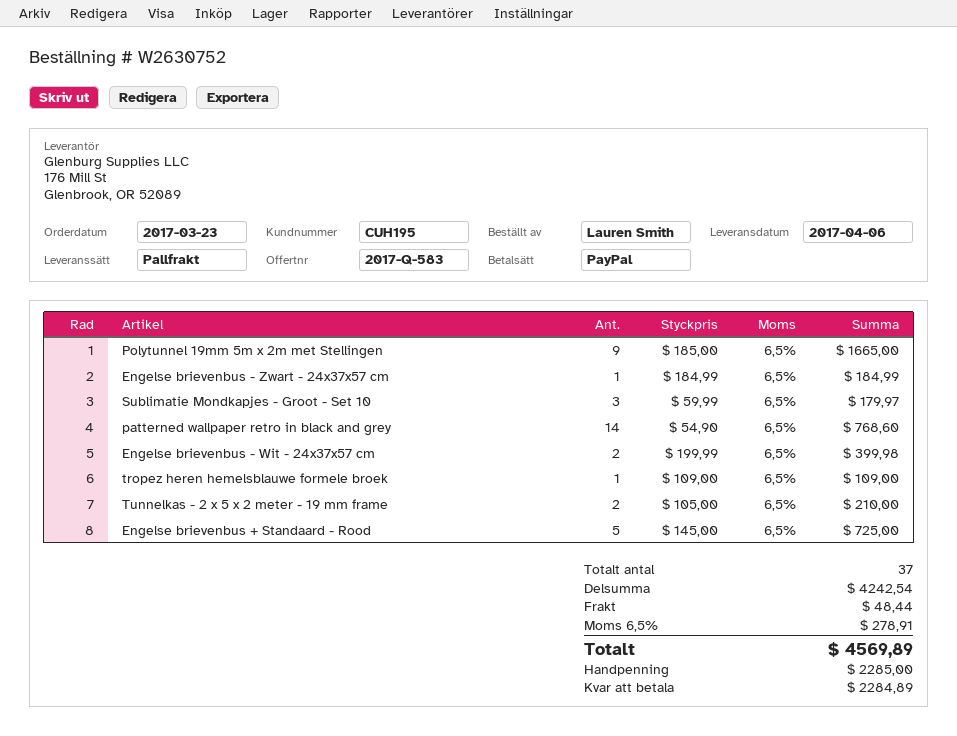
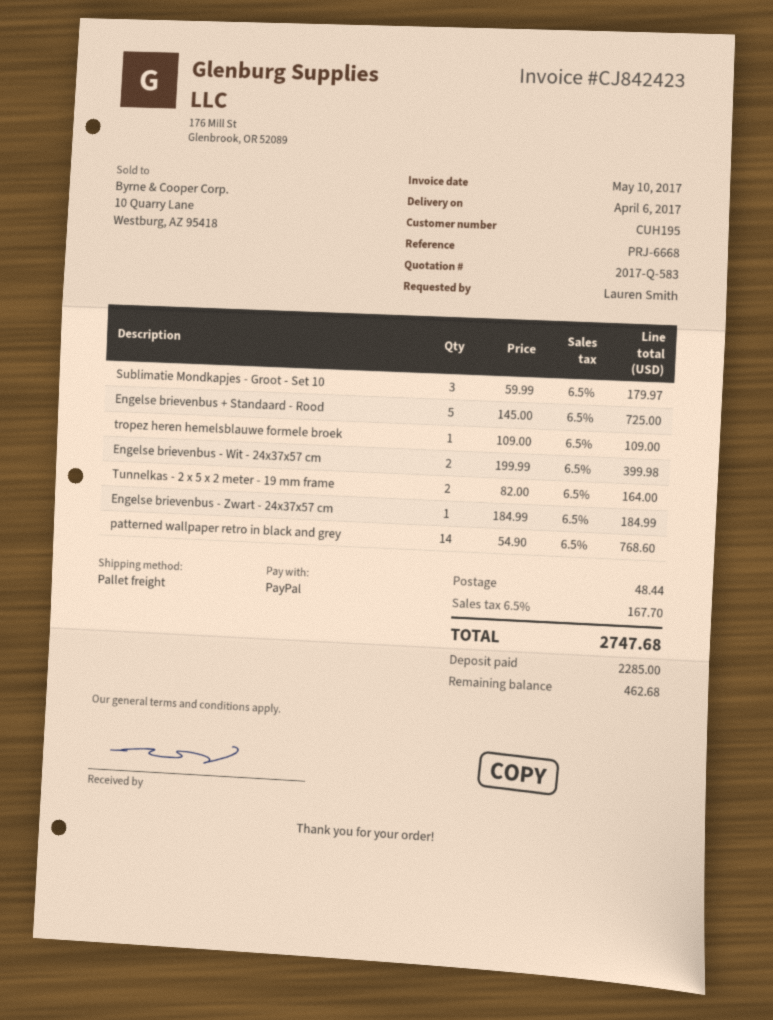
Polytunnel 19mm 5m x 2m met Stellingen: 9 x 185.00 = 1665.00 -> none
Tunnelkas - 2 x 5 x 2 meter - 19 mm frame: 2 x 105.00 = 210.00 -> 2 x 82.00 = 164.00
tax: 6.5% = 278.91 -> 6.5% = 167.70
total: 4569.89 -> 2747.68
balance: 2284.89 -> 462.68

